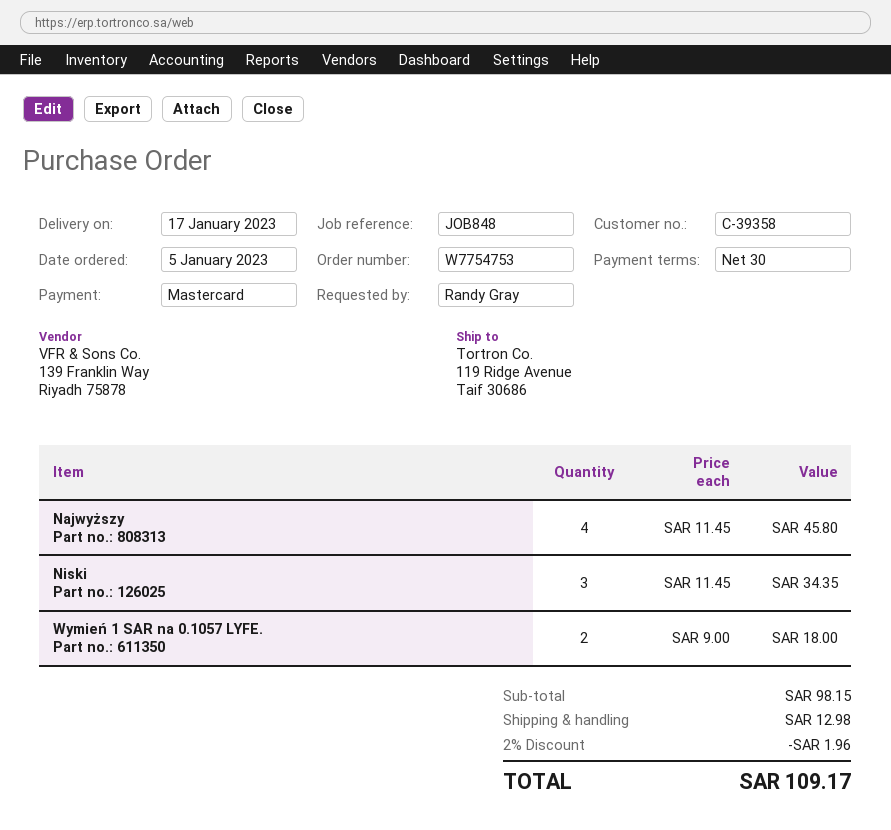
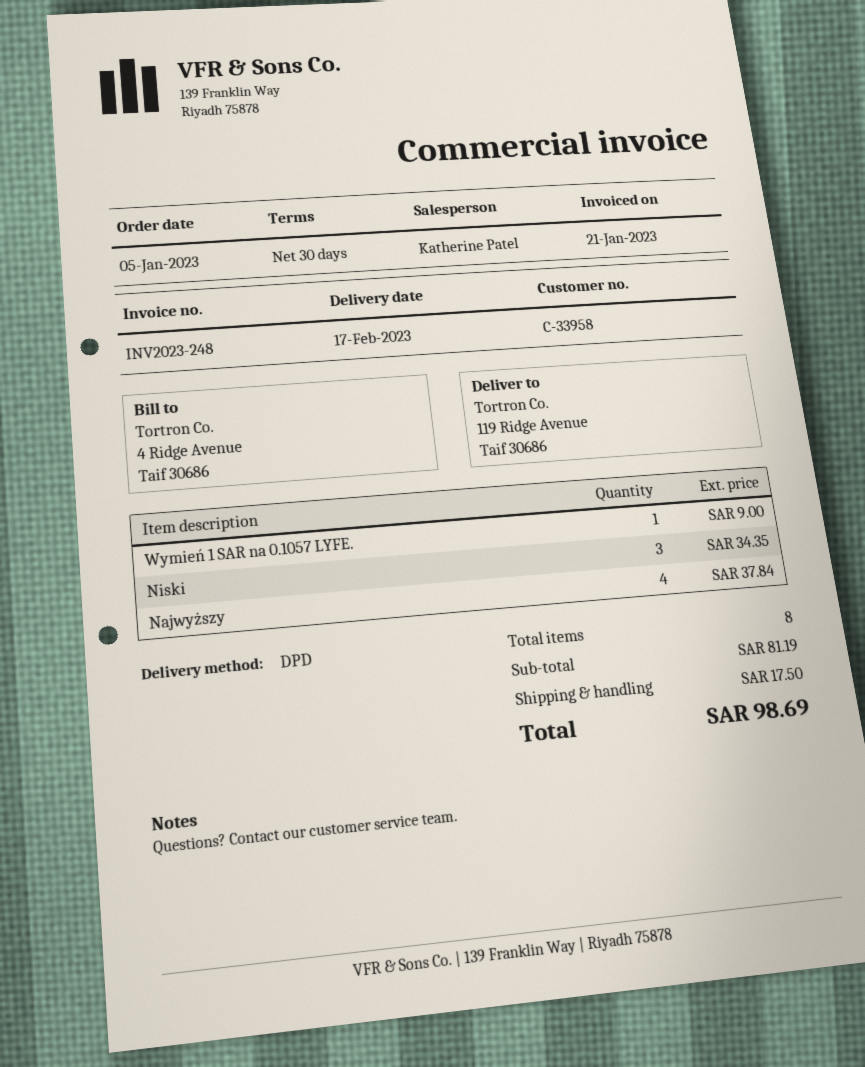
delivery date: 2023-01-17 -> 2023-02-17
customer number: C-39358 -> C-33958
Najwyższy: 4 for 45.80 -> 4 for 37.84
Wymień 1 SAR na 0.1057 LYFE.: 2 for 18.00 -> 1 for 9.00
subtotal: 98.15 -> 81.19
discount: 2% = 1.96 -> none
shipping: 12.98 -> 17.50
total: 109.17 -> 98.69

